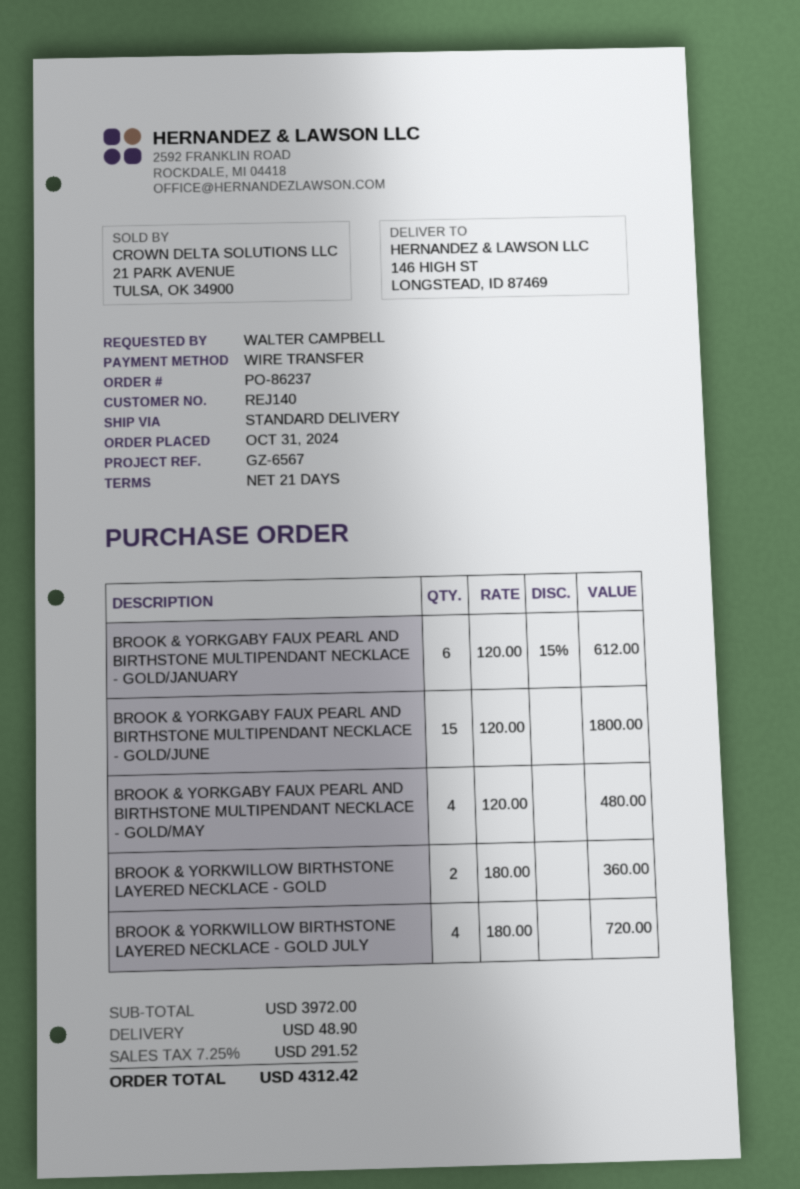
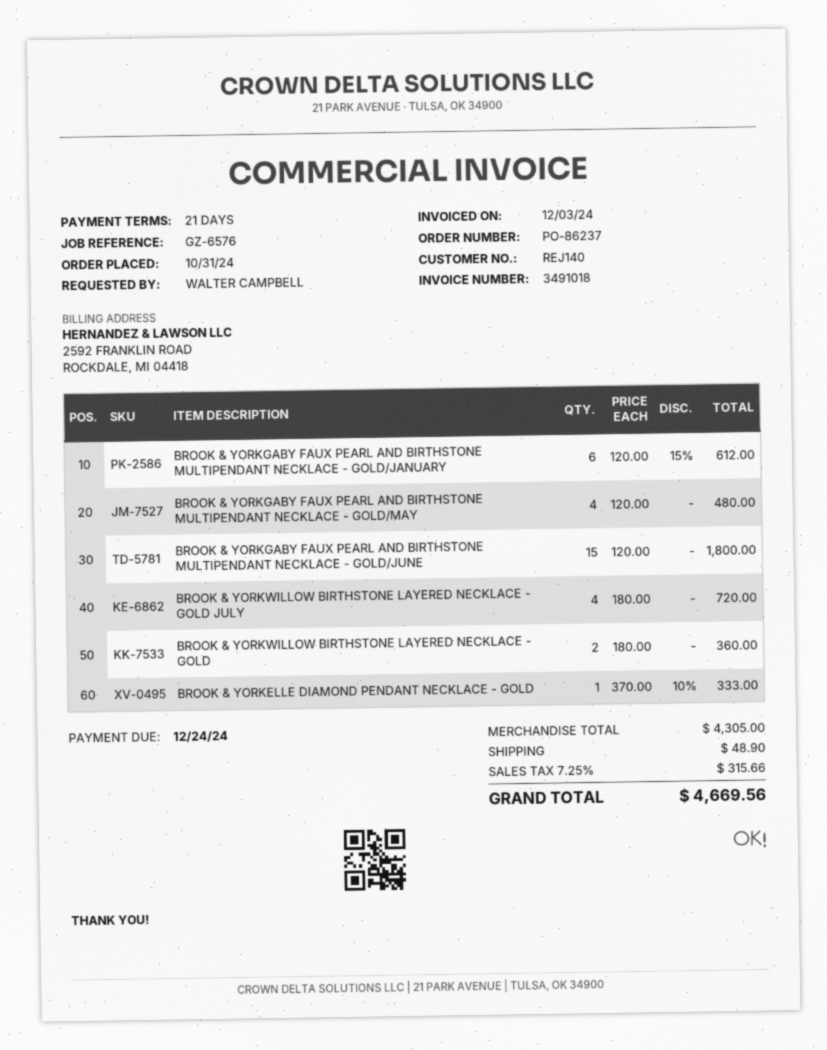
reference: GZ-6567 -> GZ-6576
BROOK & YORKELLE DIAMOND PENDANT NECKLACE - GOLD: none -> 1 x 370.00 - 10% = 333.00
subtotal: 3972.00 -> 4305.00
tax: 7.25% = 291.52 -> 7.25% = 315.66
total: 4312.42 -> 4669.56

